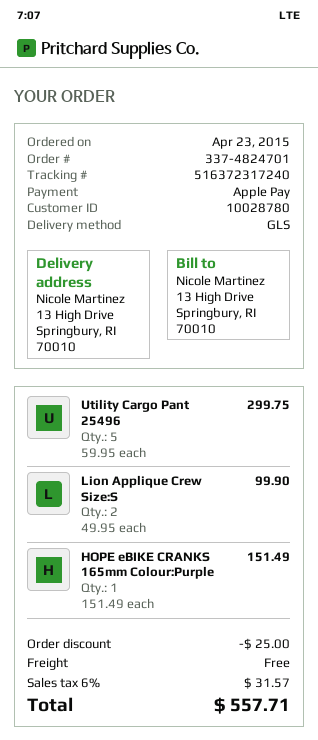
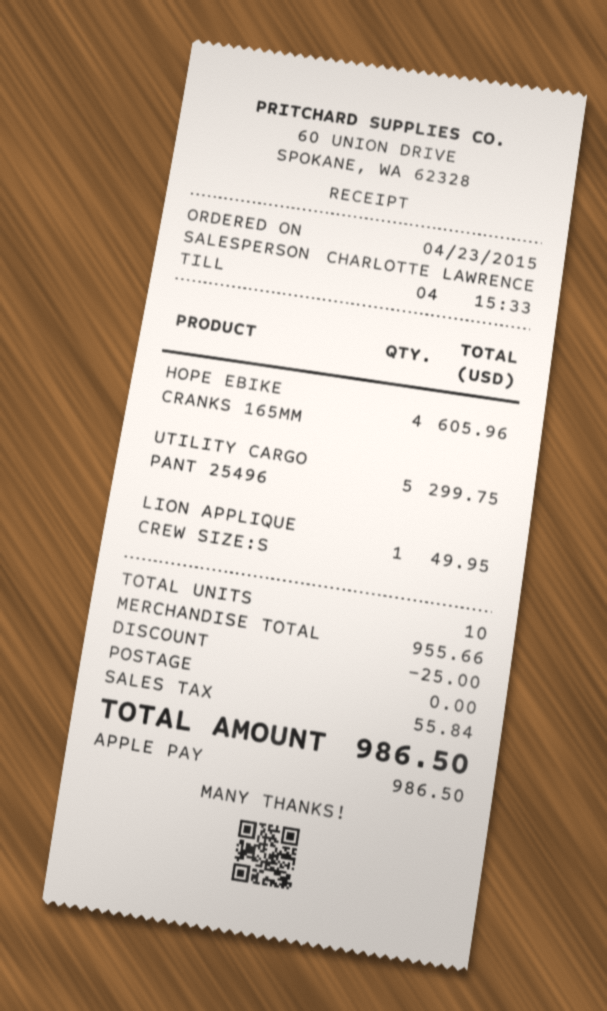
Lion Applique Crew Size:S: 2 for 99.90 -> 1 for 49.95
HOPE eBIKE CRANKS 165mm Colour:Purple: 1 for 151.49 -> 4 for 605.96
tax: 31.57 -> 55.84
total: 557.71 -> 986.50

